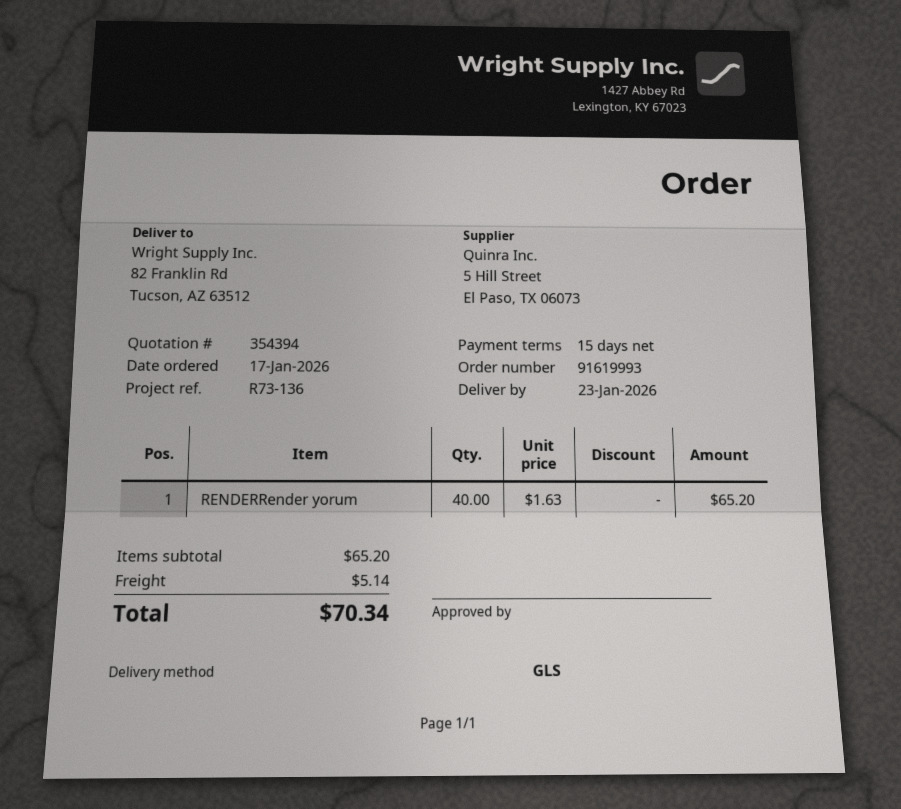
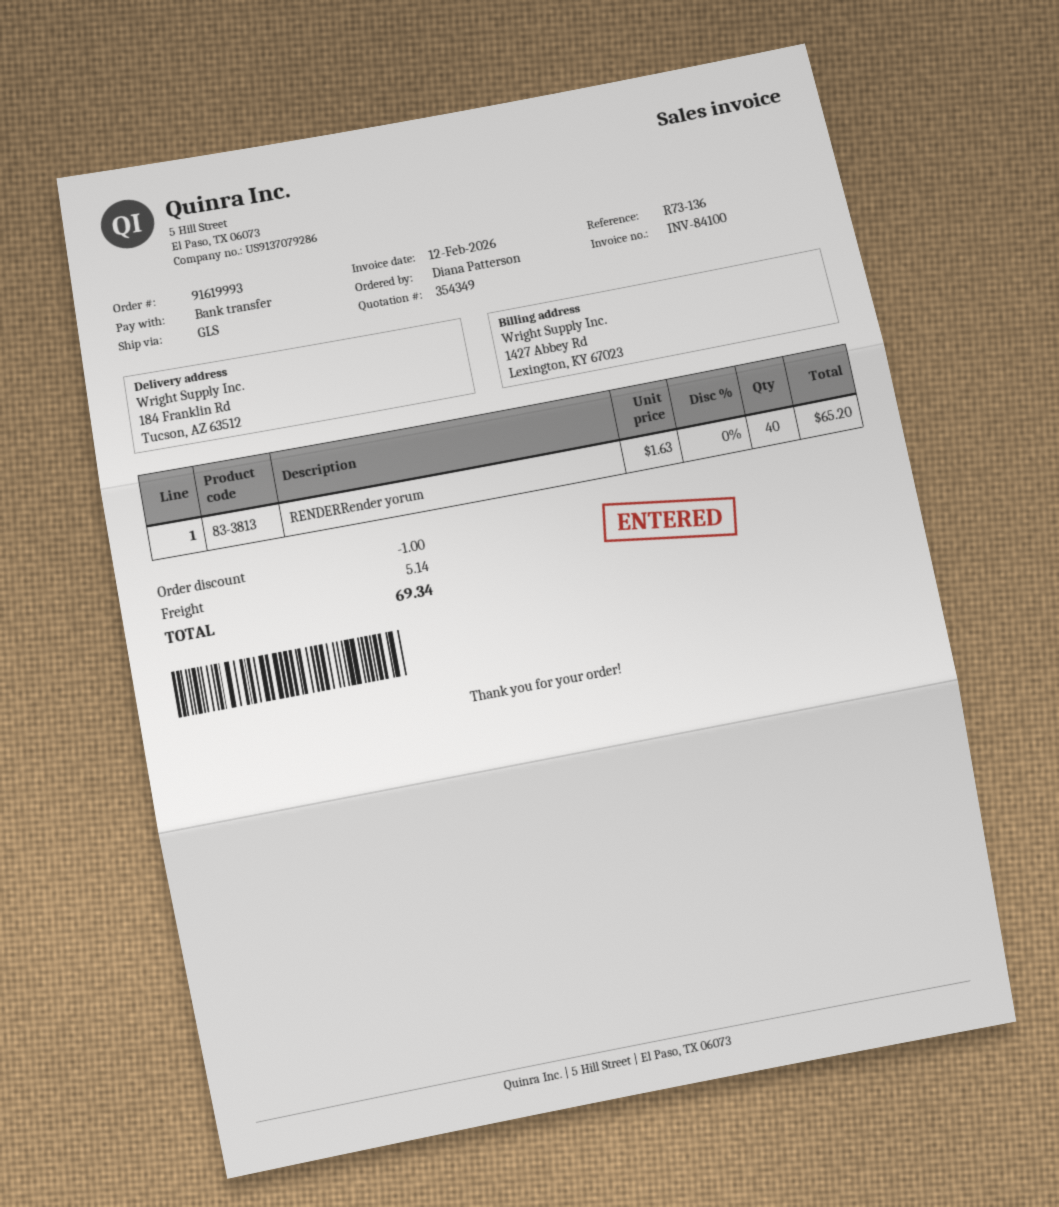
quote number: 354394 -> 354349
ship to: 82 Franklin Rd, Tucson, AZ 63512 -> 184 Franklin Rd, Tucson, AZ 63512
discount: none -> 1.00
total: 70.34 -> 69.34

